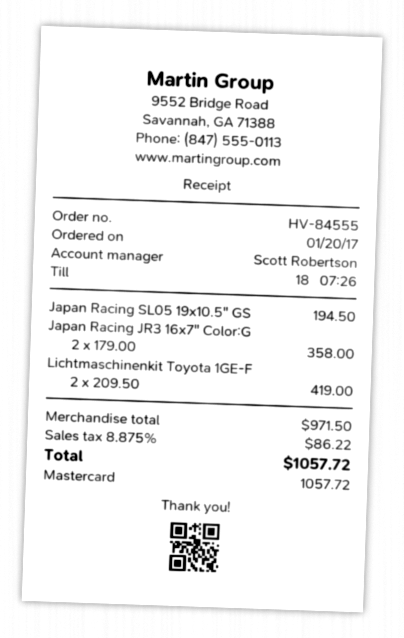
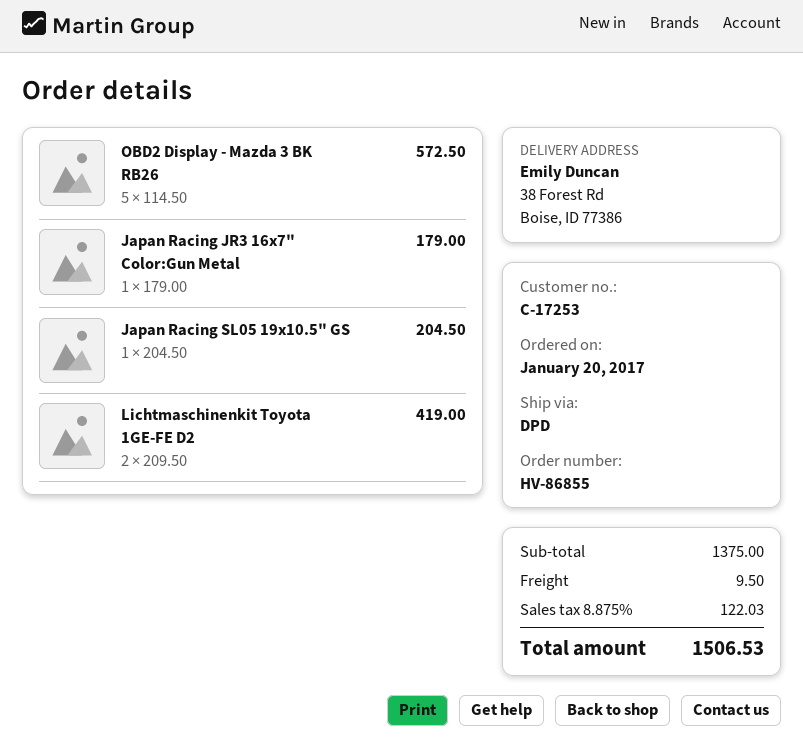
order number: HV-84555 -> HV-86855
Japan Racing SL05 19x10.5" GS: 1 x 194.50 = 194.50 -> 1 x 204.50 = 204.50
Japan Racing JR3 16x7" Color:G: 2 x 179.00 = 358.00 -> 1 x 179.00 = 179.00
OBD2 Display - Mazda 3 BK RB26: none -> 5 x 114.50 = 572.50
subtotal: 971.50 -> 1375.00
shipping: none -> 9.50
tax: 8.875% = 86.22 -> 8.875% = 122.03
total: 1057.72 -> 1506.53

